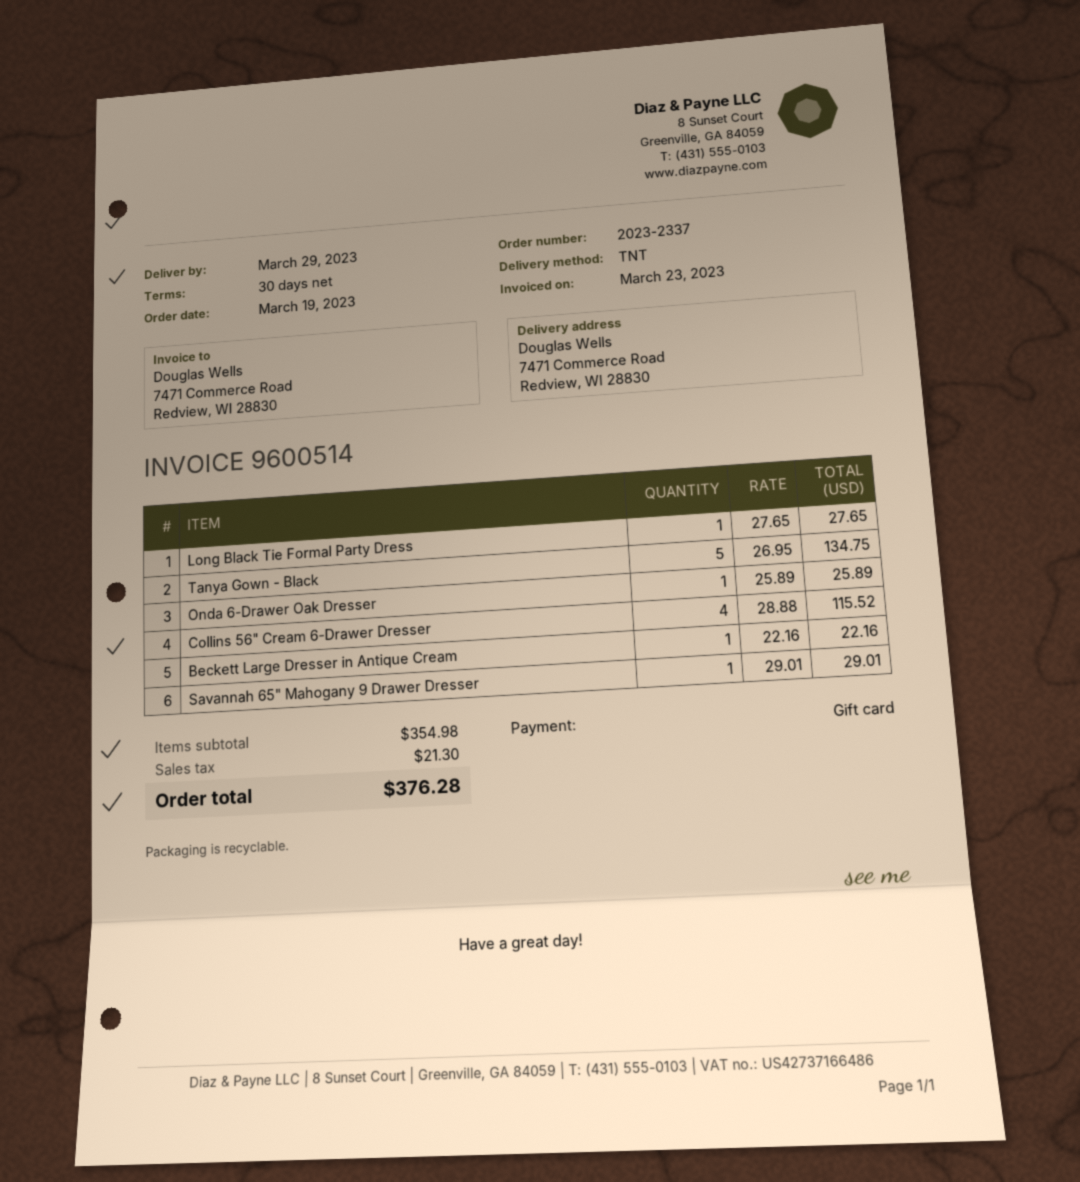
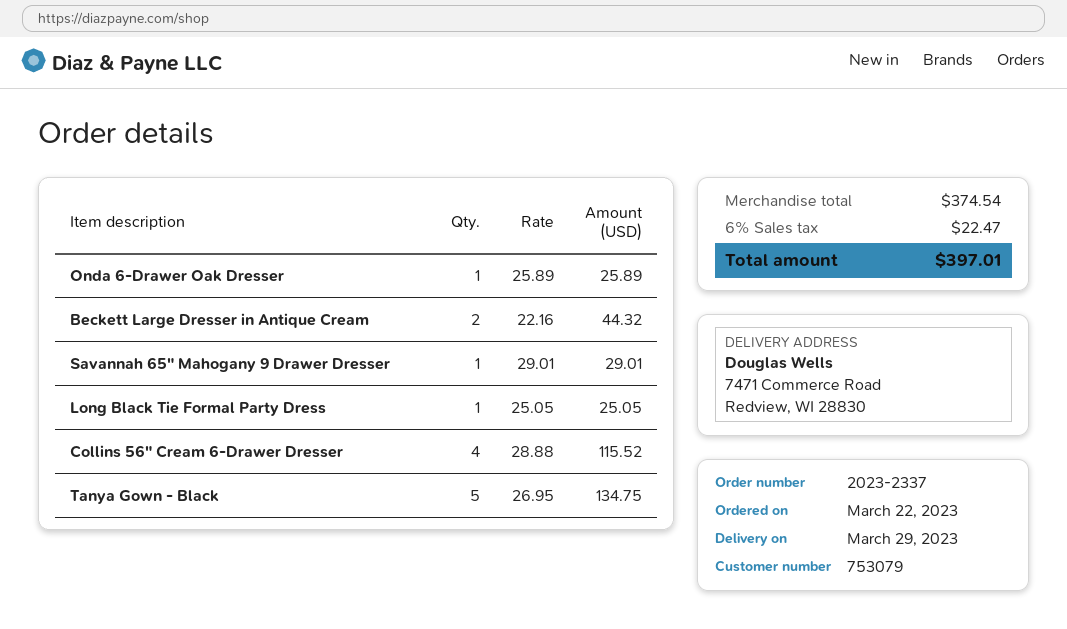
order date: 2023-03-19 -> 2023-03-22
Long Black Tie Formal Party Dress: 1 x 27.65 = 27.65 -> 1 x 25.05 = 25.05
Beckett Large Dresser in Antique Cream: 1 x 22.16 = 22.16 -> 2 x 22.16 = 44.32
subtotal: 354.98 -> 374.54
tax: 21.30 -> 22.47
total: 376.28 -> 397.01

